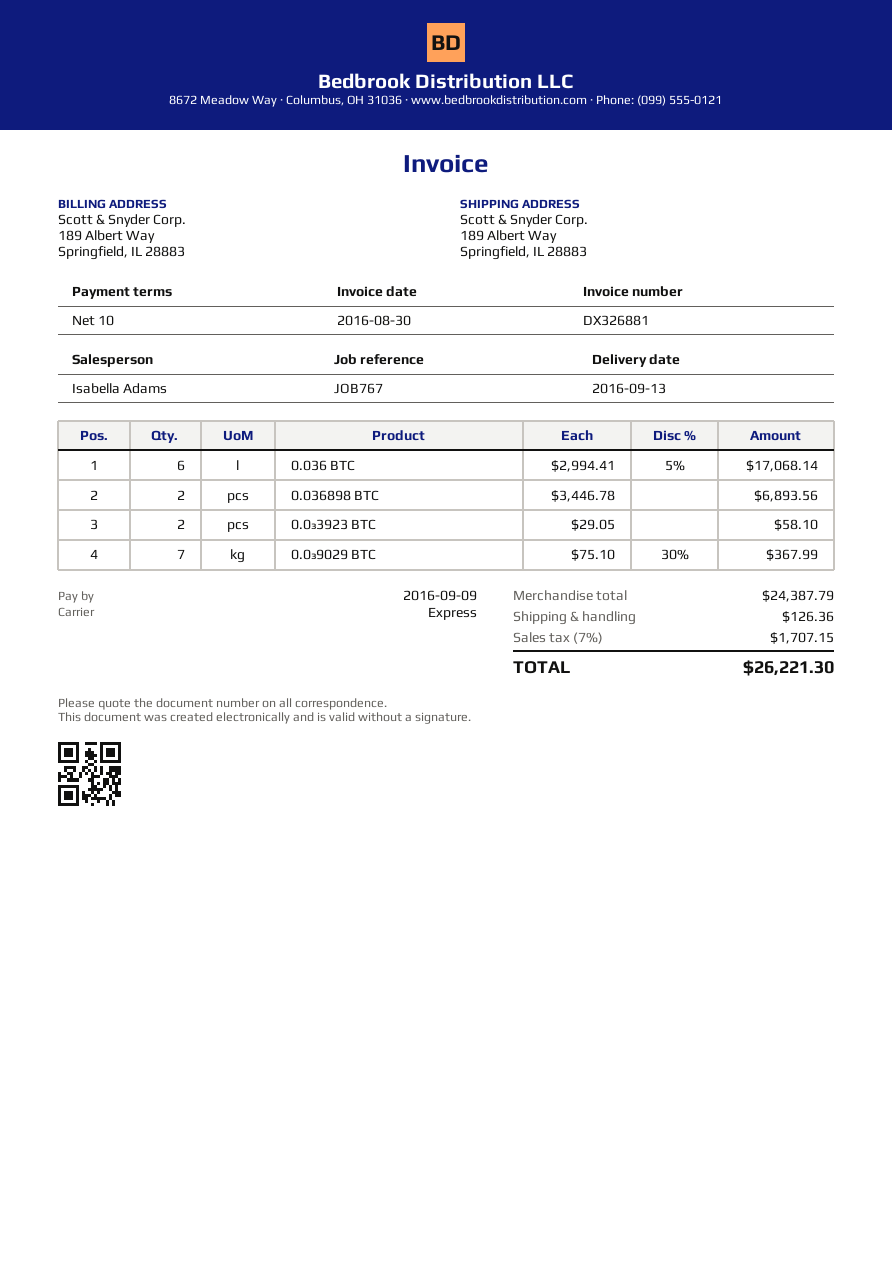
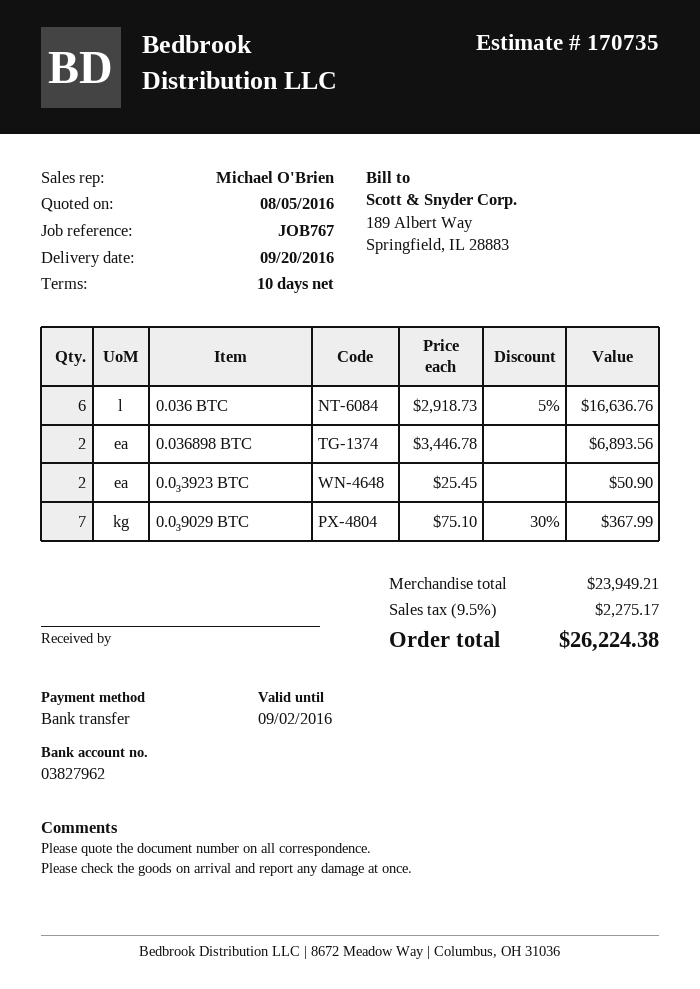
delivery date: 2016-09-13 -> 2016-09-20
sales rep: Isabella Adams -> Michael O'Brien
0.036 BTC: 6 x 2994.41 - 5% = 17068.14 -> 6 x 2918.73 - 5% = 16636.76
0.0₃3923 BTC: 2 x 29.05 = 58.10 -> 2 x 25.45 = 50.90
subtotal: 24387.79 -> 23949.21
shipping: 126.36 -> none
tax: 7% = 1707.15 -> 9.5% = 2275.17
total: 26221.30 -> 26224.38

